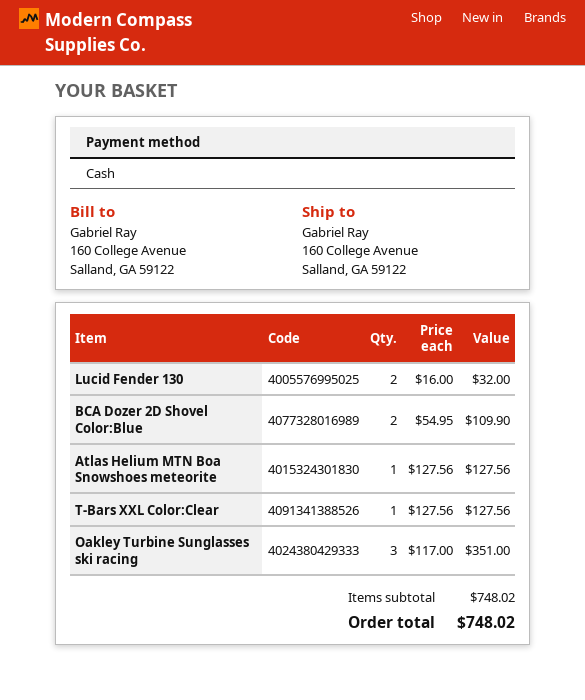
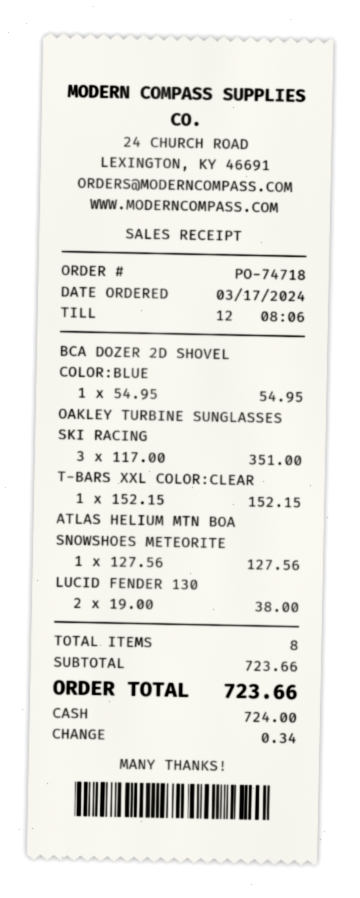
Lucid Fender 130: 2 x 16.00 = 32.00 -> 2 x 19.00 = 38.00
BCA Dozer 2D Shovel Color:Blue: 2 x 54.95 = 109.90 -> 1 x 54.95 = 54.95
T-Bars XXL Color:Clear: 1 x 127.56 = 127.56 -> 1 x 152.15 = 152.15
subtotal: 748.02 -> 723.66
total: 748.02 -> 723.66

